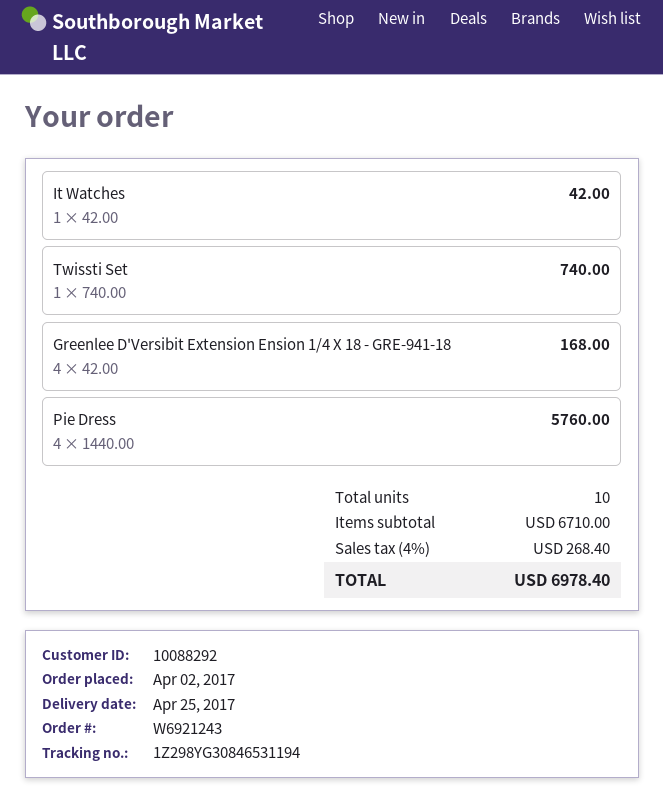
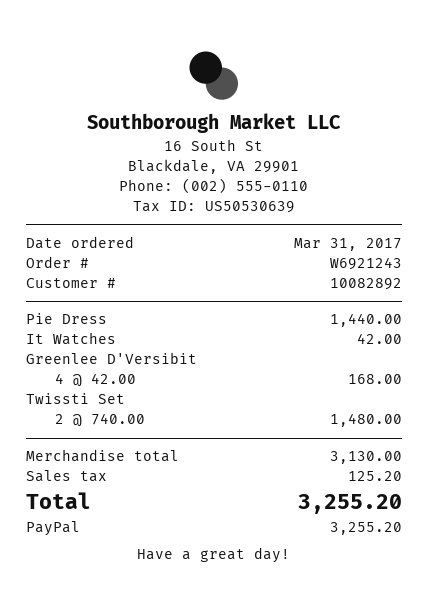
order date: 2017-04-02 -> 2017-03-31
customer number: 10088292 -> 10082892
Twissti Set: 1 x 740.00 = 740.00 -> 2 x 740.00 = 1480.00
Pie Dress: 4 x 1440.00 = 5760.00 -> 1 x 1440.00 = 1440.00
subtotal: 6710.00 -> 3130.00
tax: 268.40 -> 125.20
total: 6978.40 -> 3255.20

